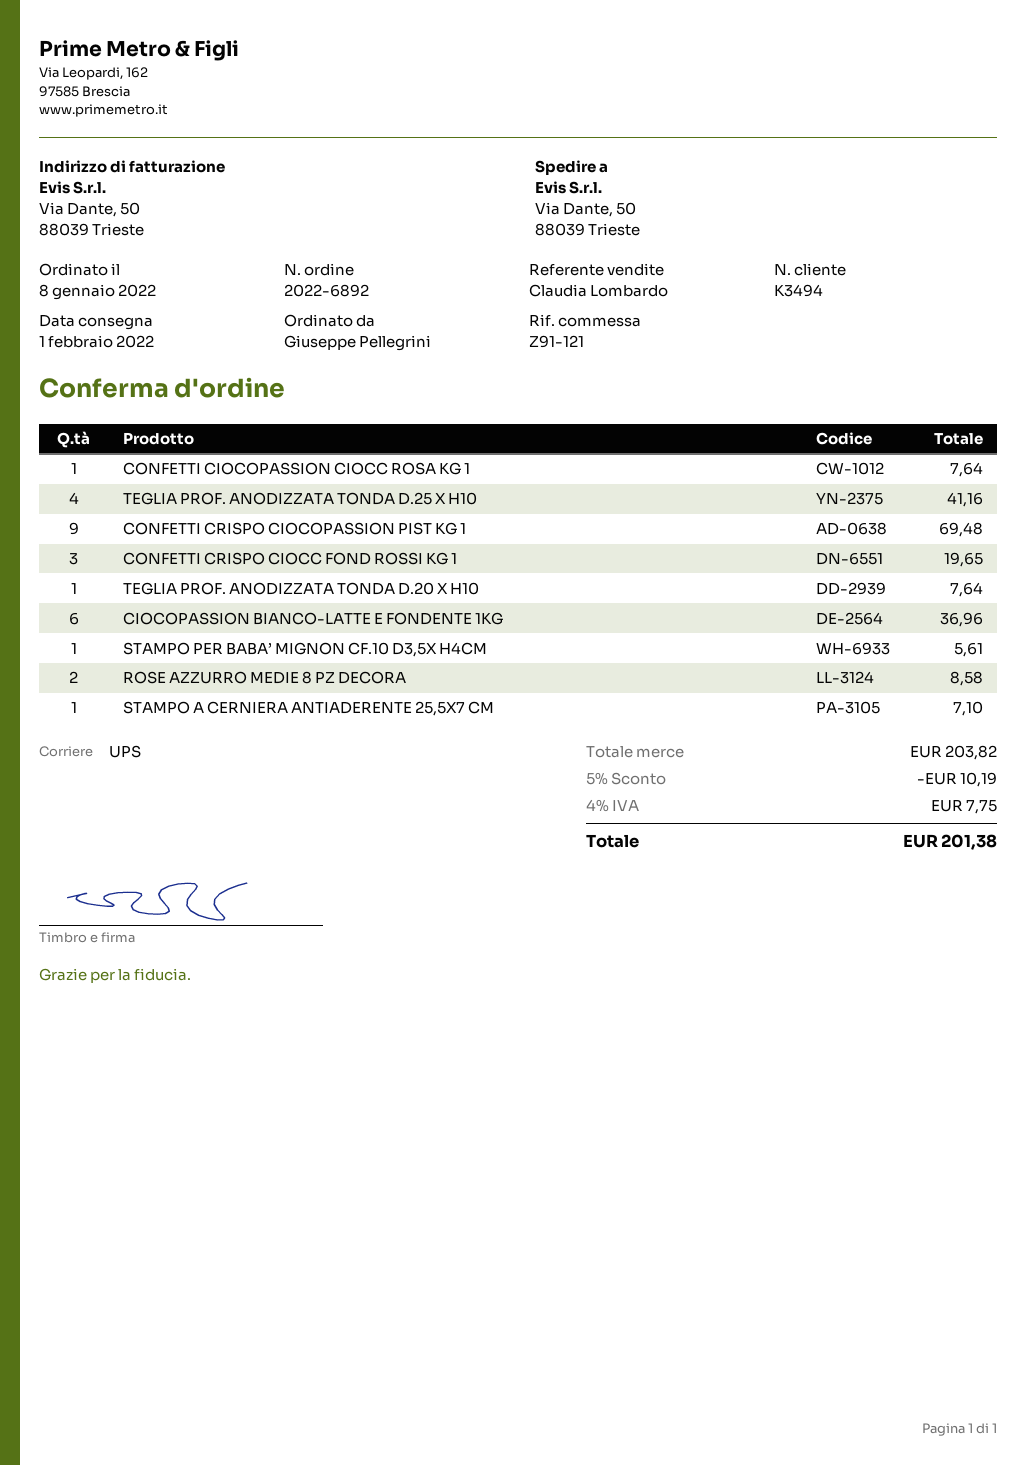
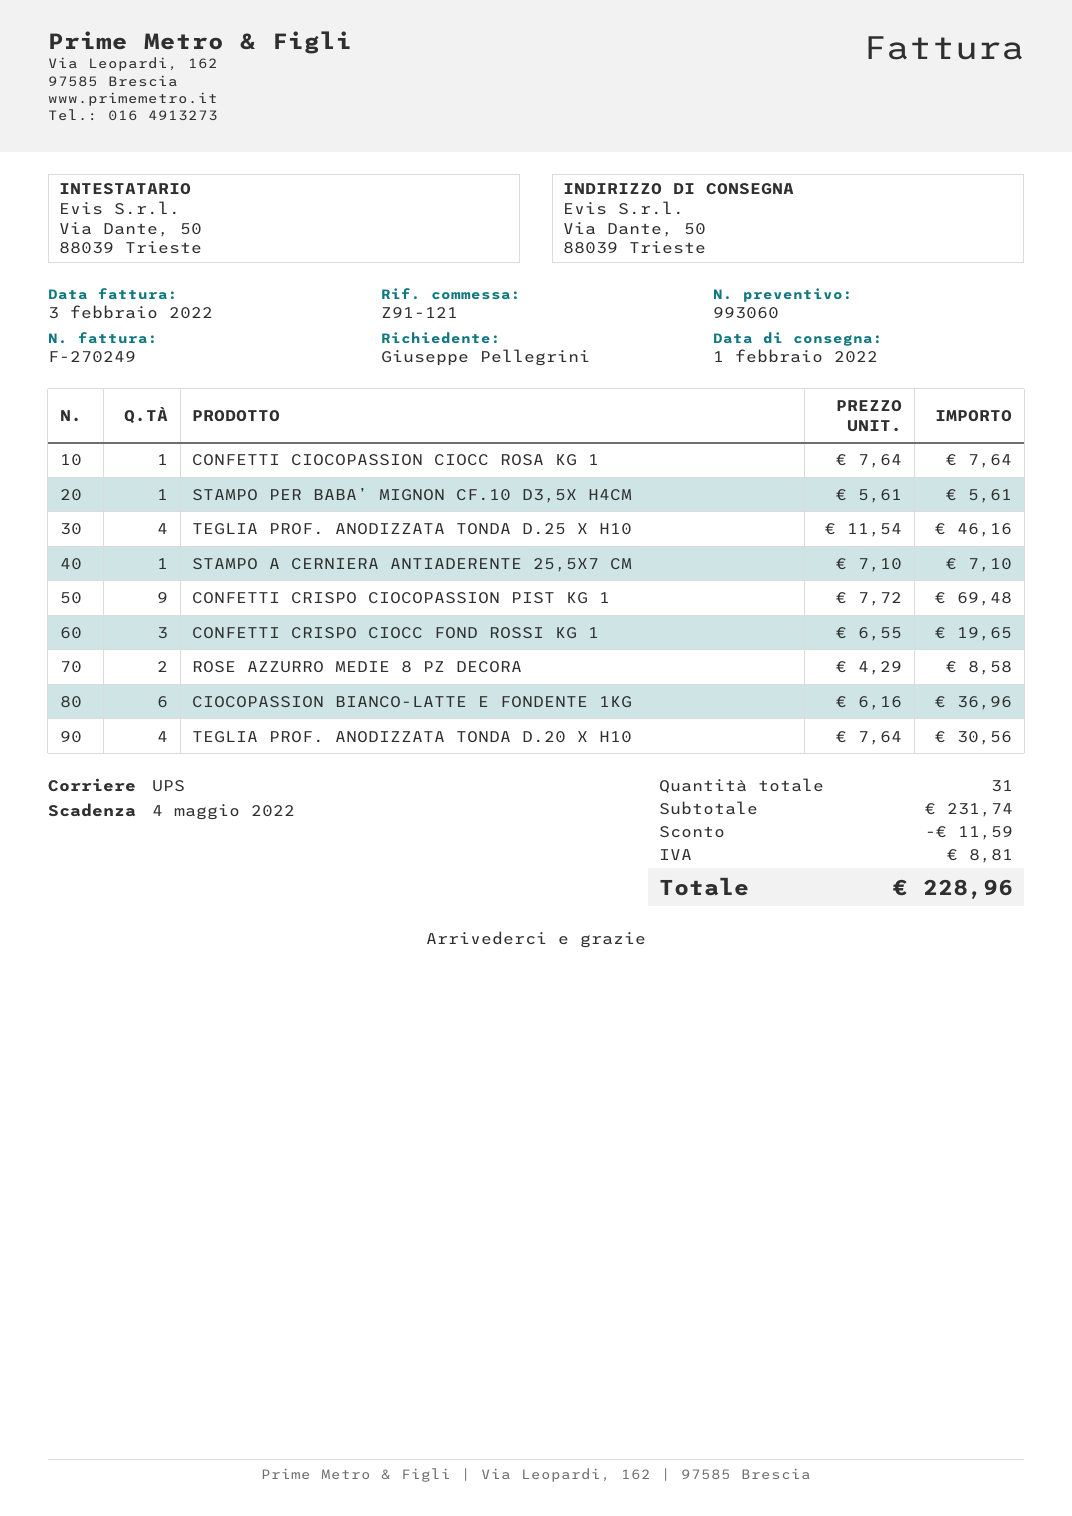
TEGLIA PROF. ANODIZZATA TONDA D.25 X H10: 4 for 41.16 -> 4 for 46.16
TEGLIA PROF. ANODIZZATA TONDA D.20 X H10: 1 for 7.64 -> 4 for 30.56
subtotal: 203.82 -> 231.74
discount: 10.19 -> 11.59
tax: 7.75 -> 8.81
total: 201.38 -> 228.96

